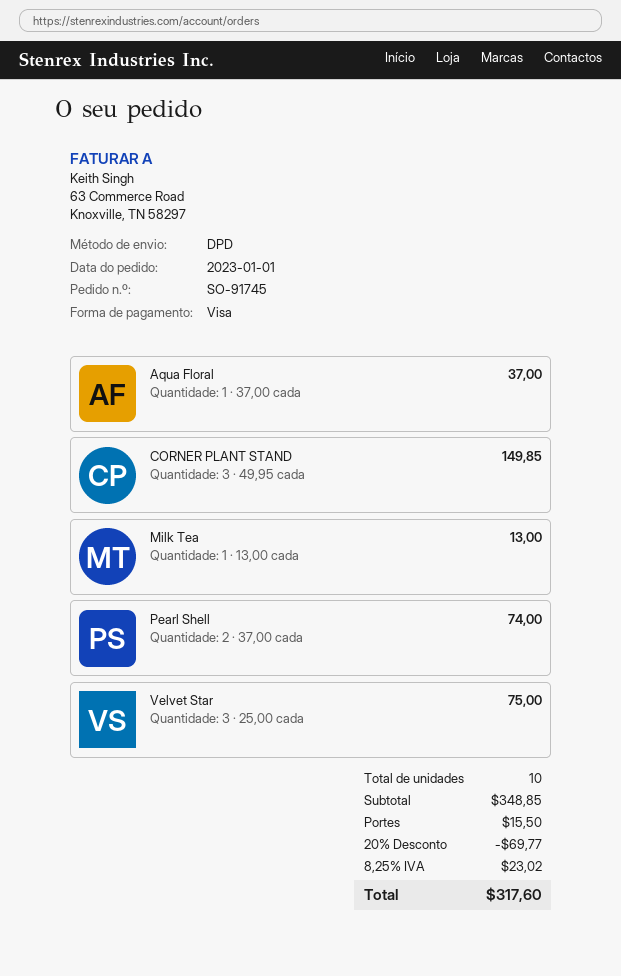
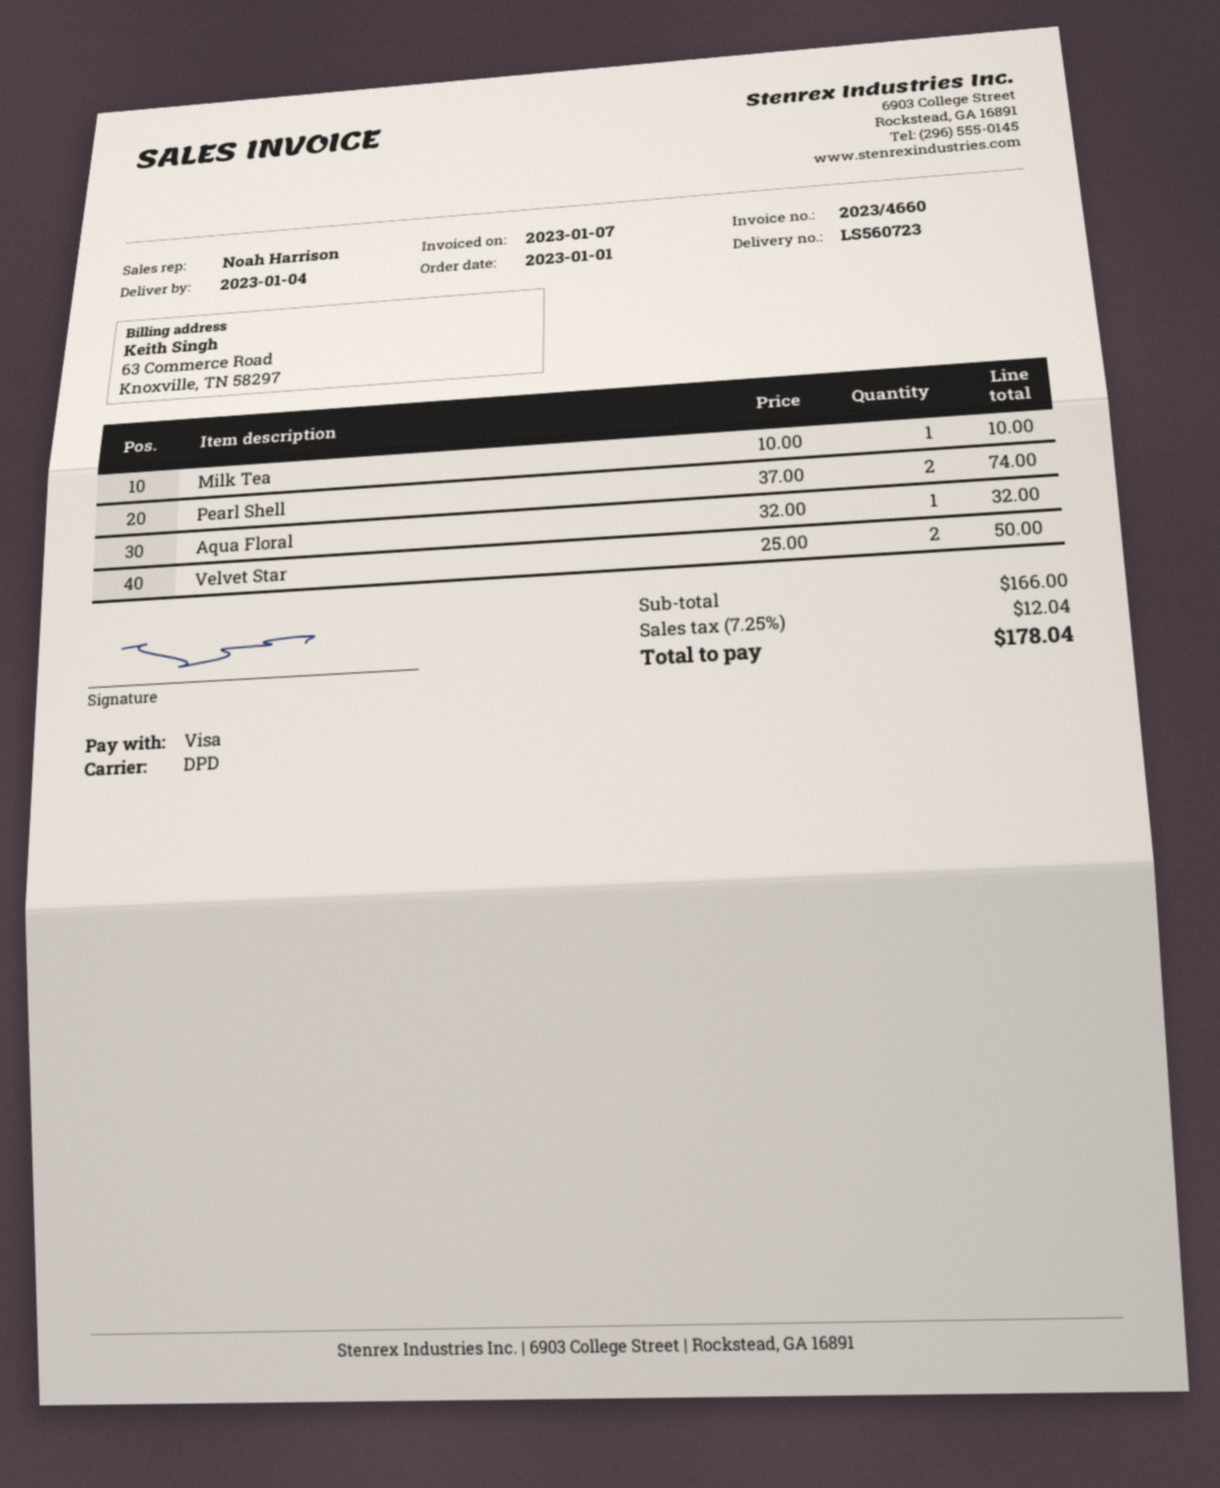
Aqua Floral: 1 x 37.00 = 37.00 -> 1 x 32.00 = 32.00
CORNER PLANT STAND: 3 x 49.95 = 149.85 -> none
Milk Tea: 1 x 13.00 = 13.00 -> 1 x 10.00 = 10.00
Velvet Star: 3 x 25.00 = 75.00 -> 2 x 25.00 = 50.00
subtotal: 348.85 -> 166.00
discount: 20% = 69.77 -> none
shipping: 15.50 -> none
tax: 8.25% = 23.02 -> 7.25% = 12.04
total: 317.60 -> 178.04

